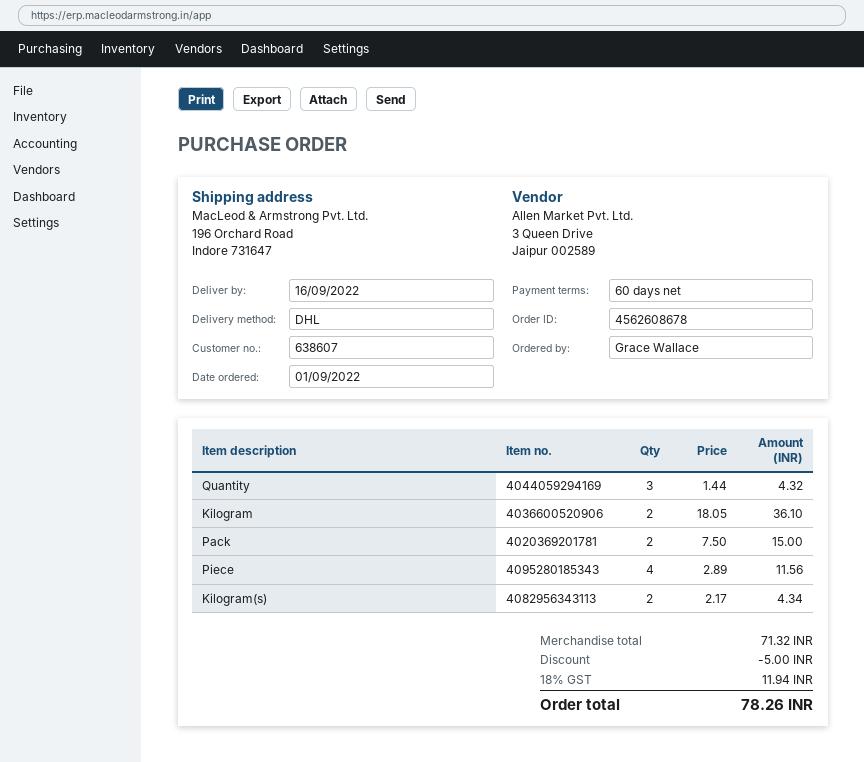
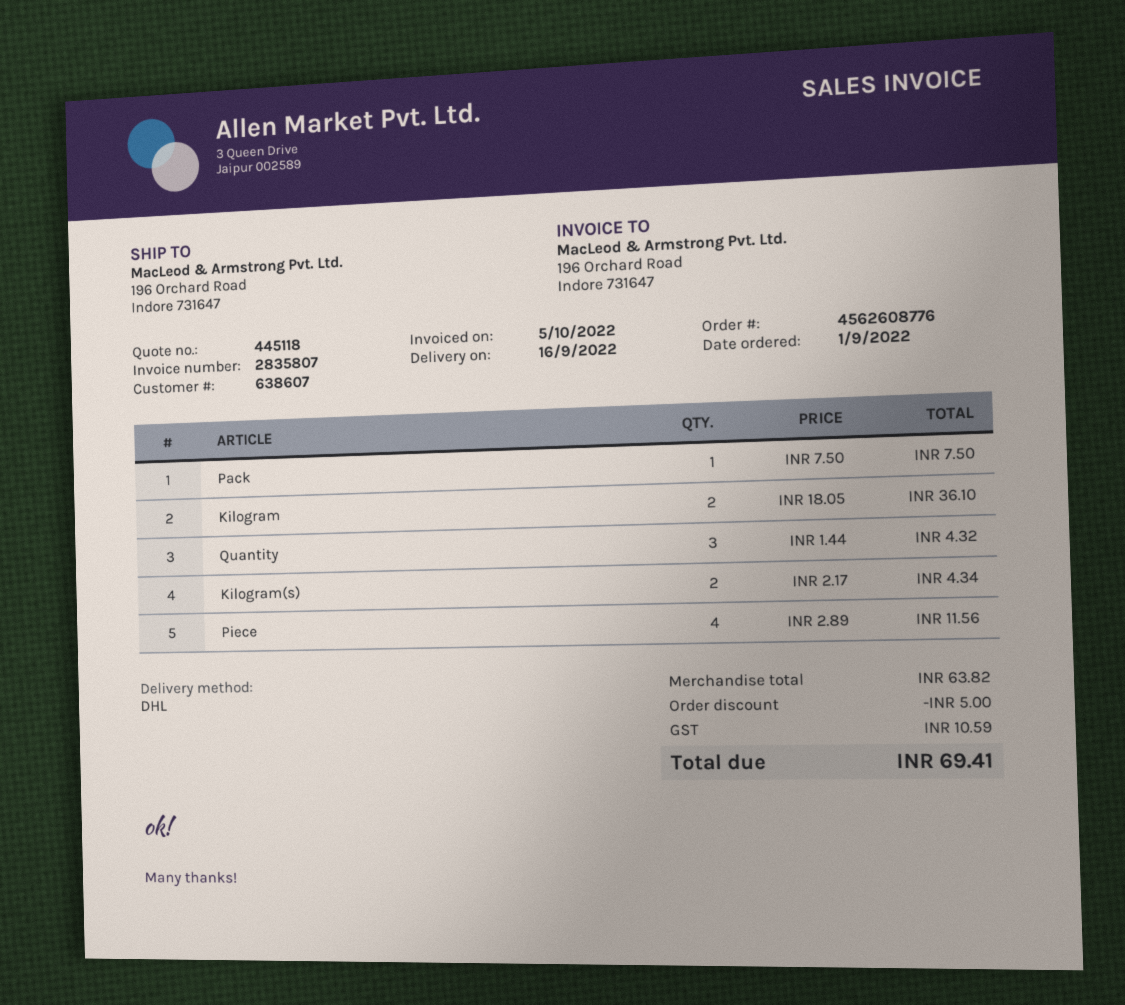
order number: 4562608678 -> 4562608776
Pack: 2 x 7.50 = 15.00 -> 1 x 7.50 = 7.50
subtotal: 71.32 -> 63.82
tax: 11.94 -> 10.59
total: 78.26 -> 69.41

